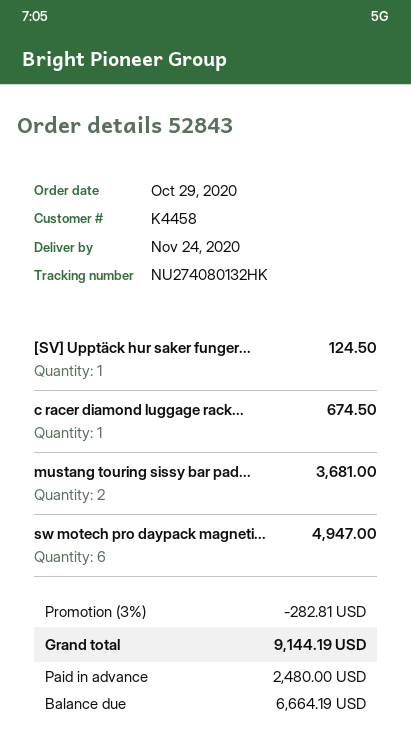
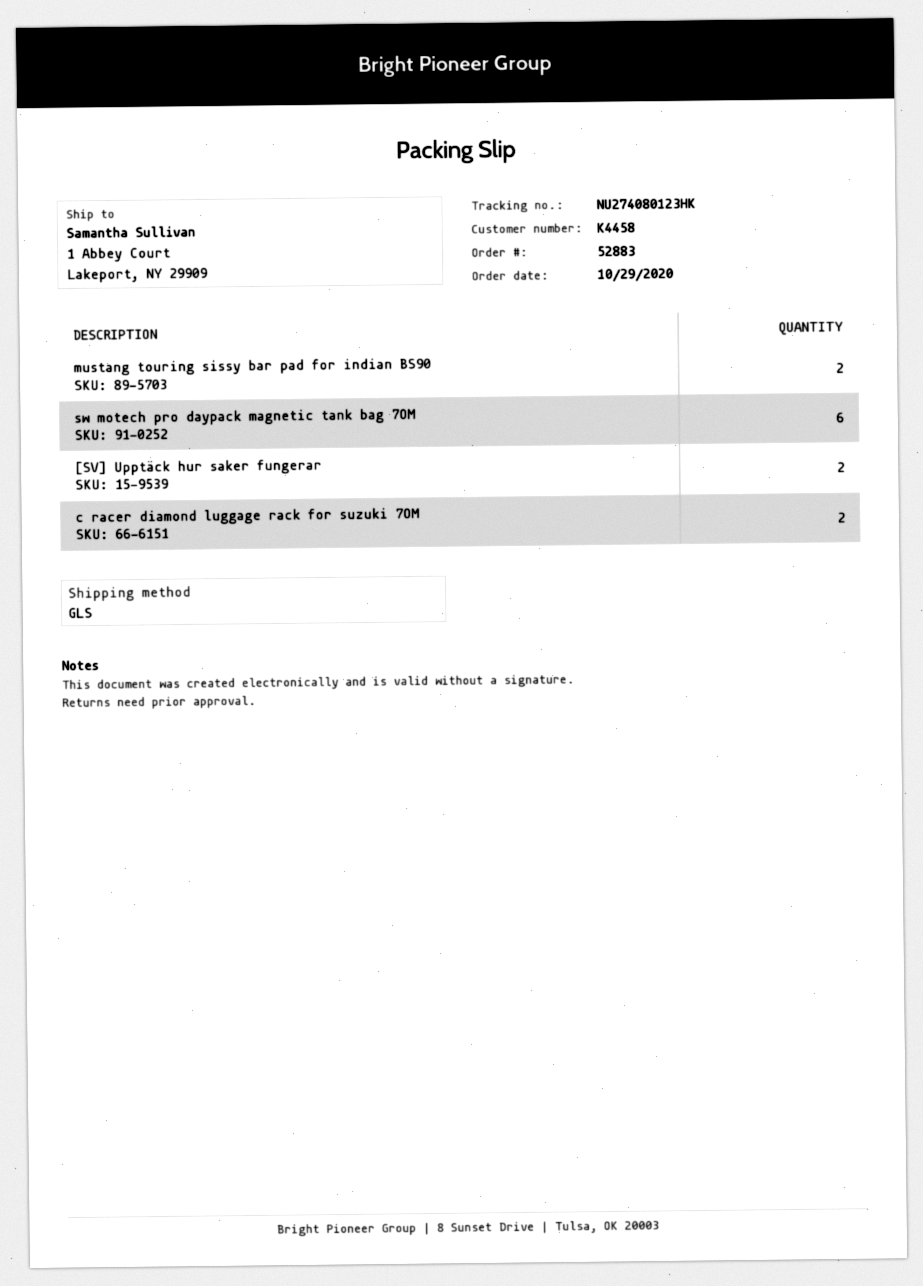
order number: 52843 -> 52883
tracking number: NU274080132HK -> NU274080123HK
[SV] Upptäck hur saker funger...: 1 -> 2
c racer diamond luggage rack...: 1 -> 2

